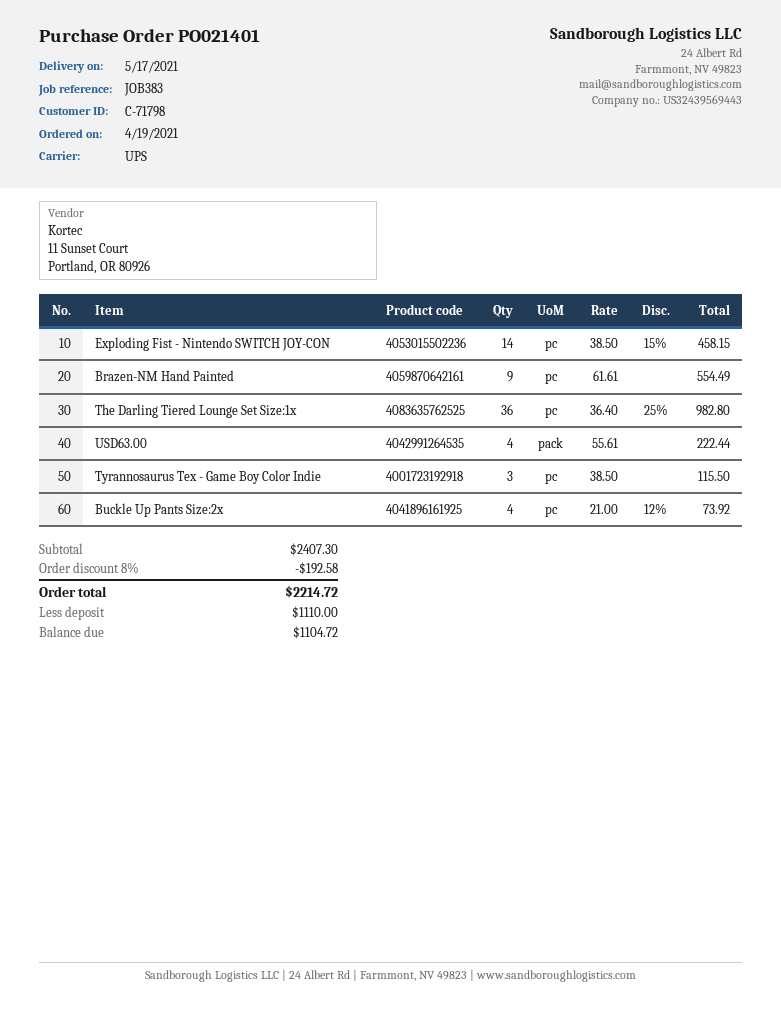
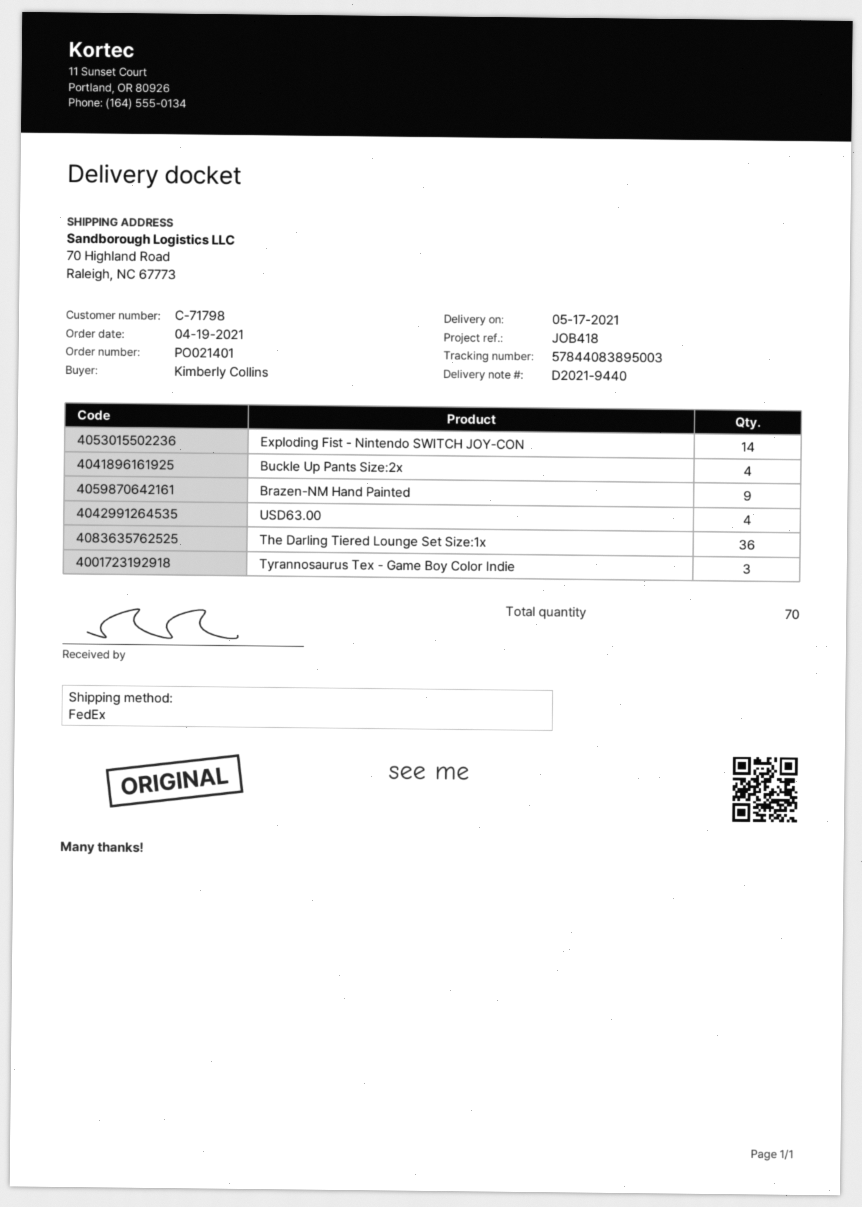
reference: JOB383 -> JOB418
shipping method: UPS -> FedEx

